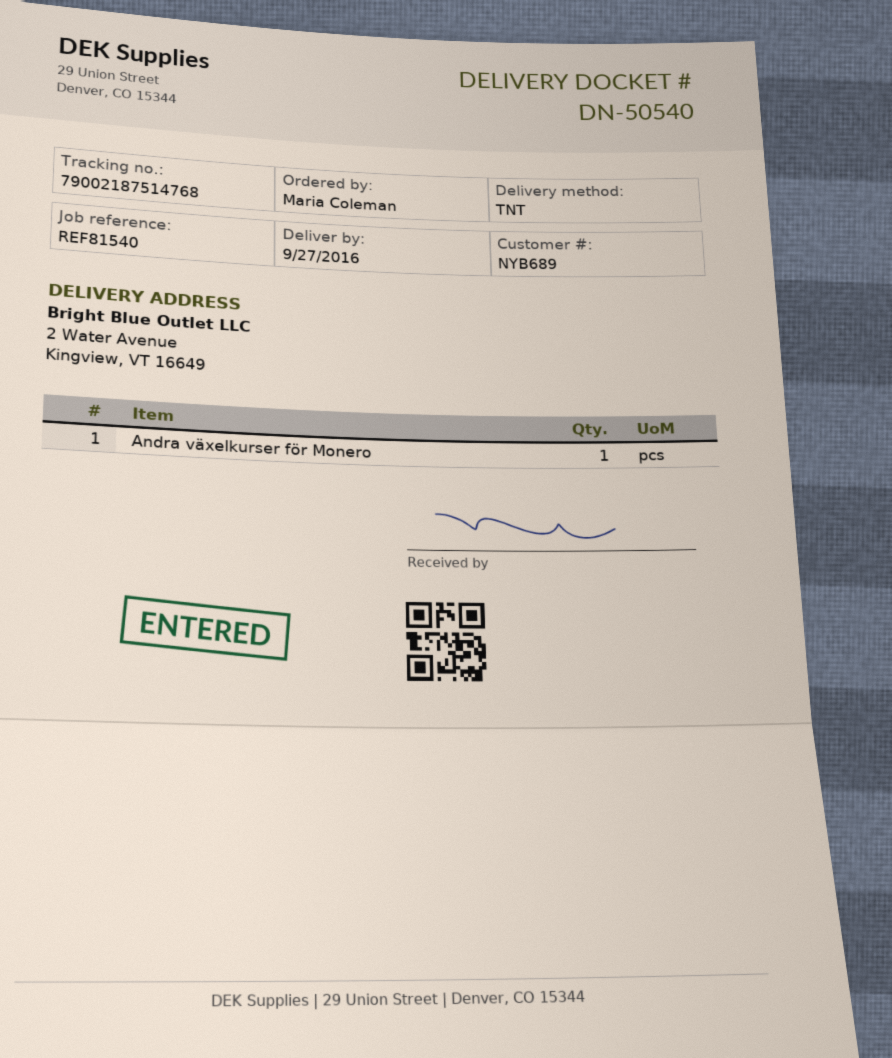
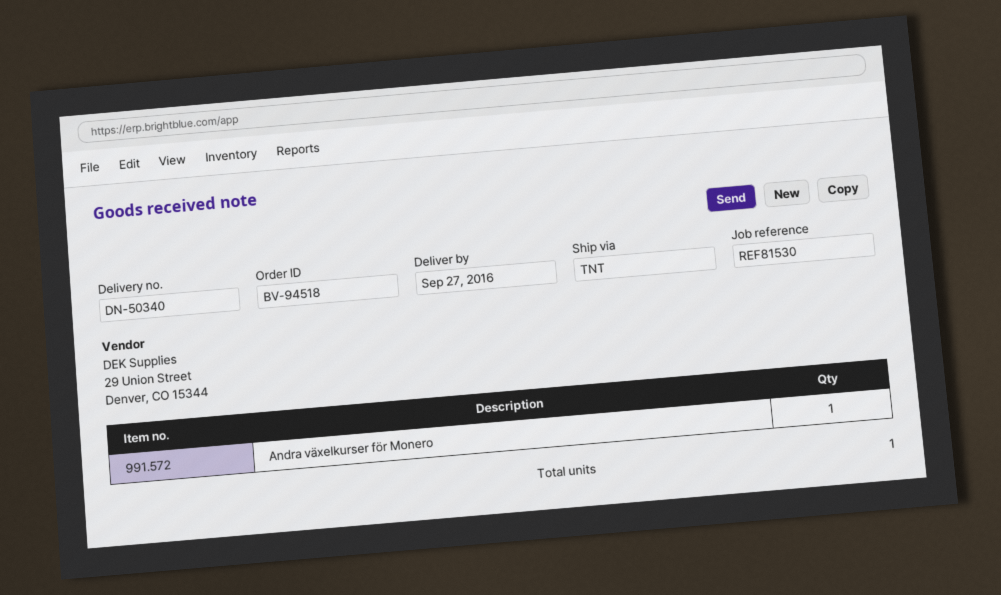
delivery note number: DN-50540 -> DN-50340
reference: REF81540 -> REF81530

